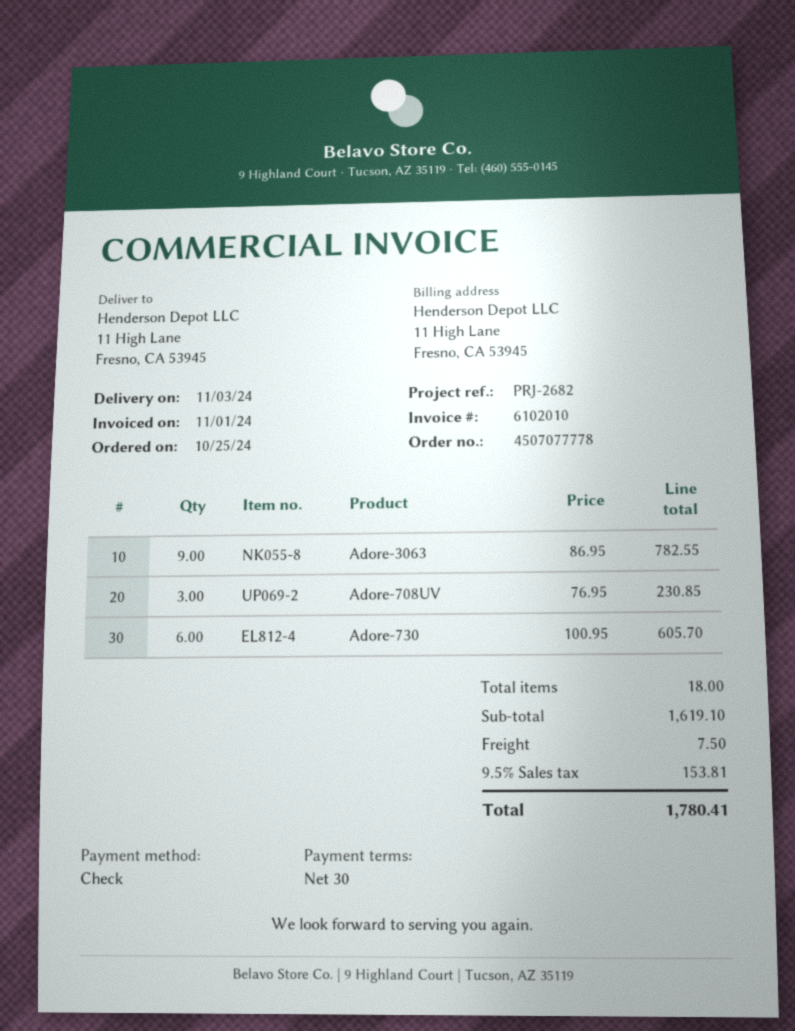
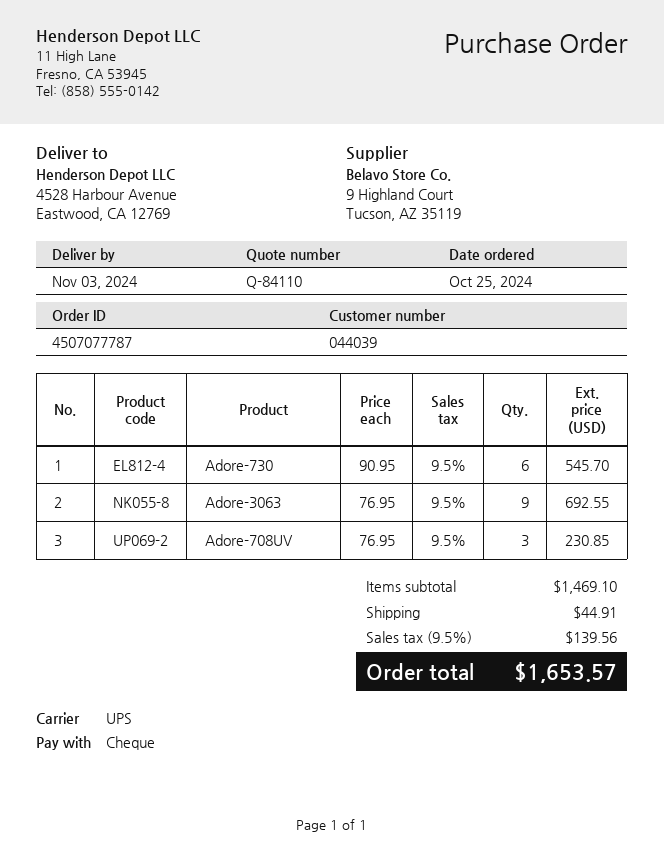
order number: 4507077778 -> 4507077787
ship to: 11 High Lane, Fresno, CA 53945 -> 4528 Harbour Avenue, Eastwood, CA 12769
Adore-3063: 9 x 86.95 = 782.55 -> 9 x 76.95 = 692.55
Adore-730: 6 x 100.95 = 605.70 -> 6 x 90.95 = 545.70
subtotal: 1619.10 -> 1469.10
shipping: 7.50 -> 44.91
tax: 9.5% = 153.81 -> 9.5% = 139.56
total: 1780.41 -> 1653.57

